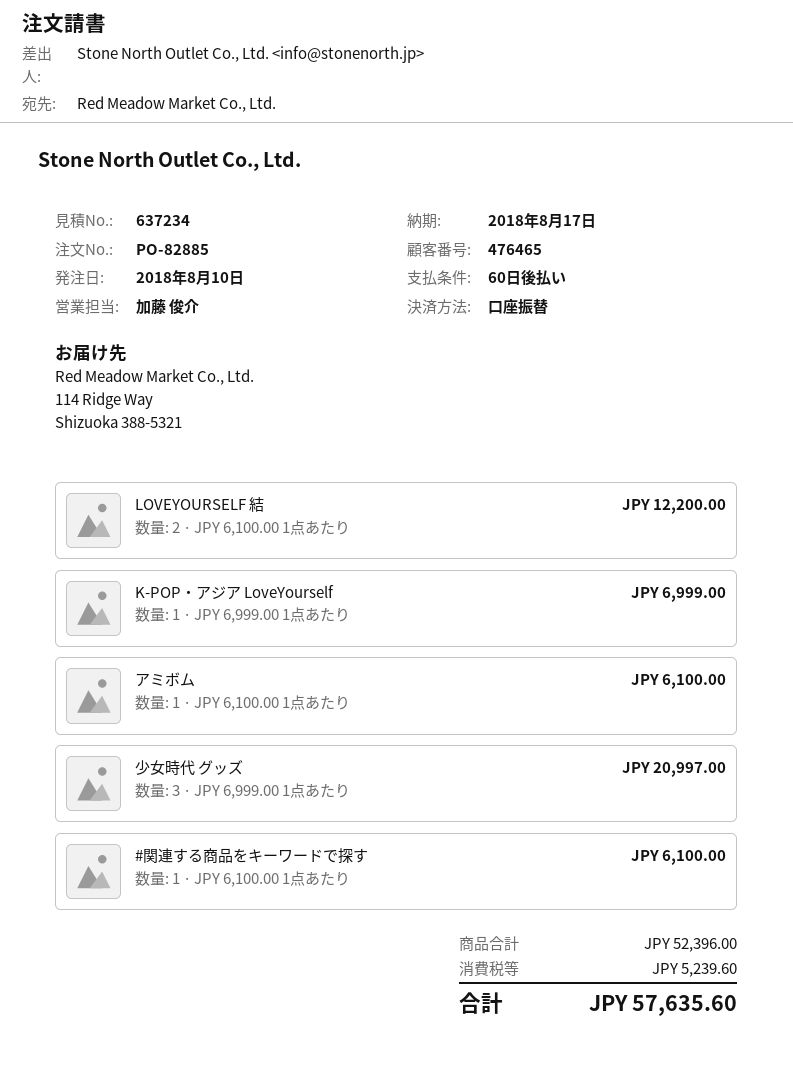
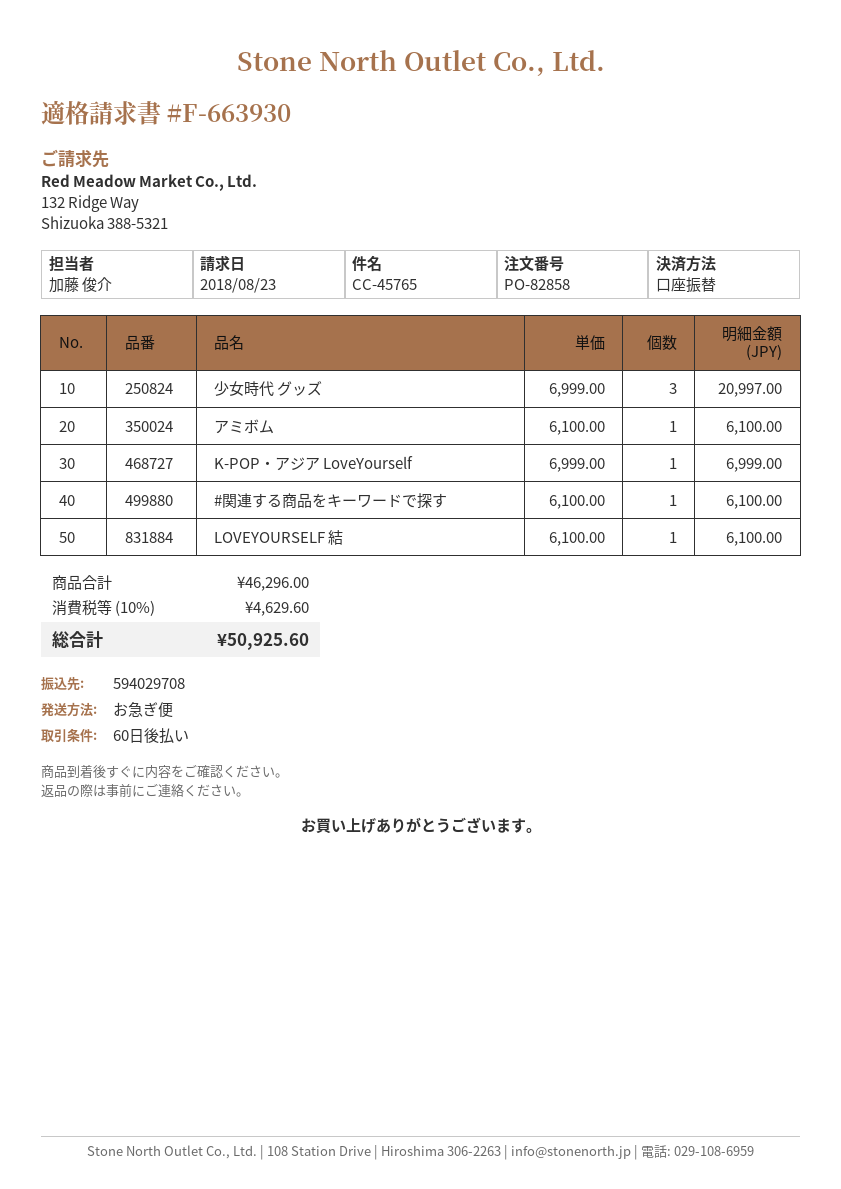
order number: PO-82885 -> PO-82858
LOVEYOURSELF 結: 2 x 6100.00 = 12200.00 -> 1 x 6100.00 = 6100.00
subtotal: 52396.00 -> 46296.00
tax: 5239.60 -> 4629.60
total: 57635.60 -> 50925.60

